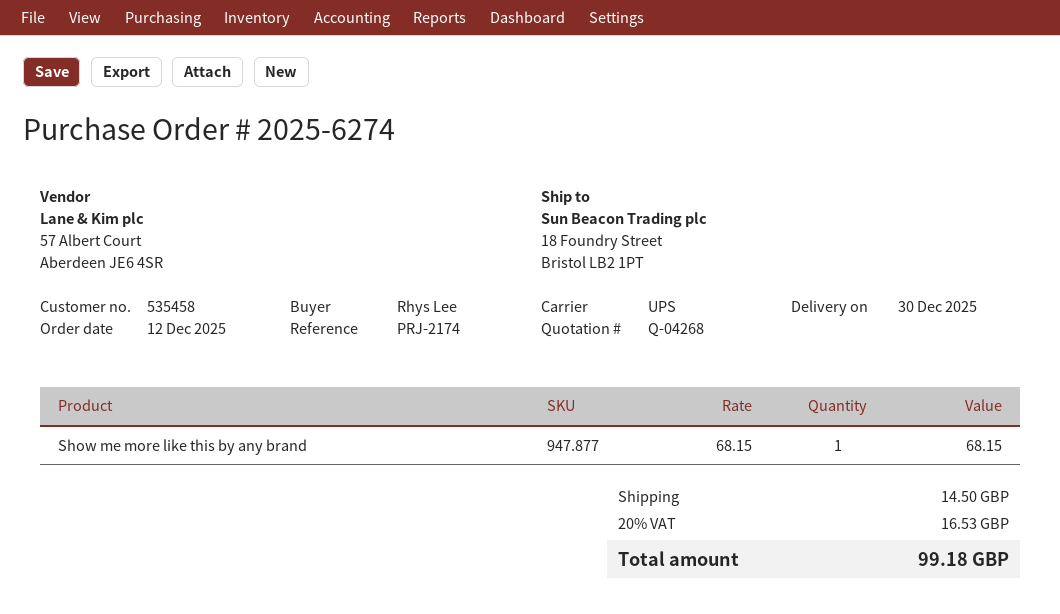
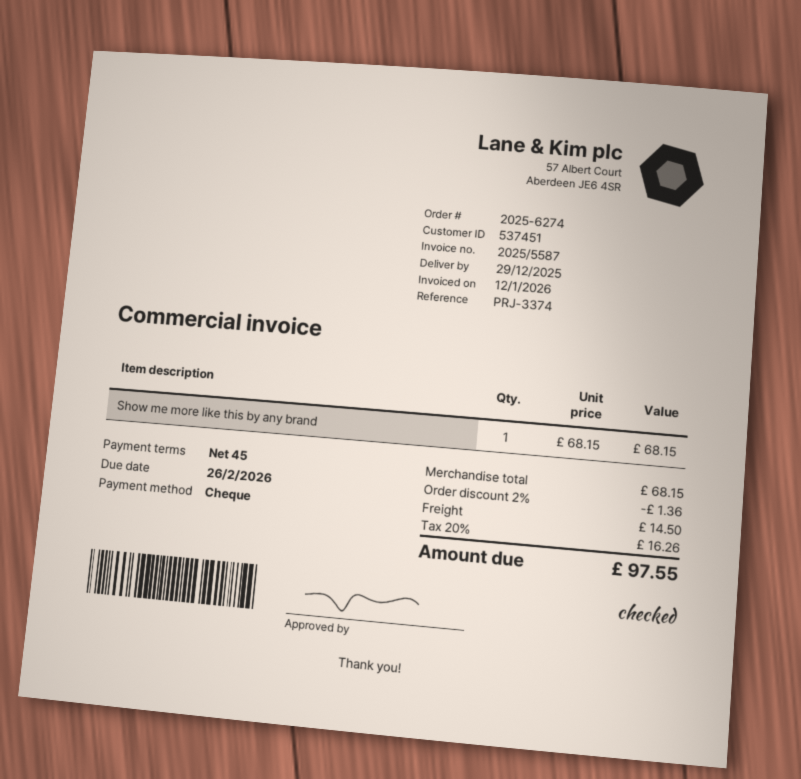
delivery date: 2025-12-30 -> 2025-12-29
customer number: 535458 -> 537451
reference: PRJ-2174 -> PRJ-3374
discount: none -> 2% = 1.36
tax: 20% = 16.53 -> 20% = 16.26
total: 99.18 -> 97.55

